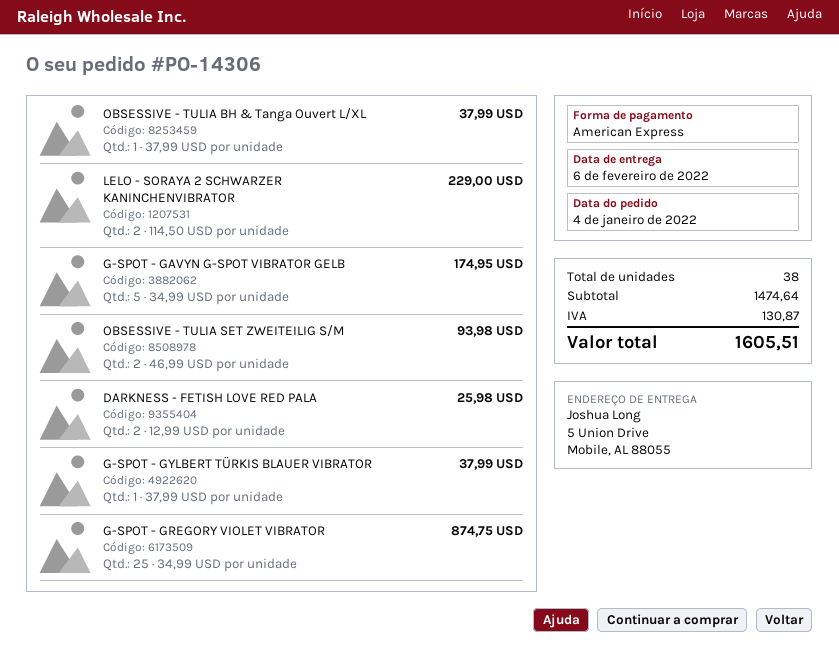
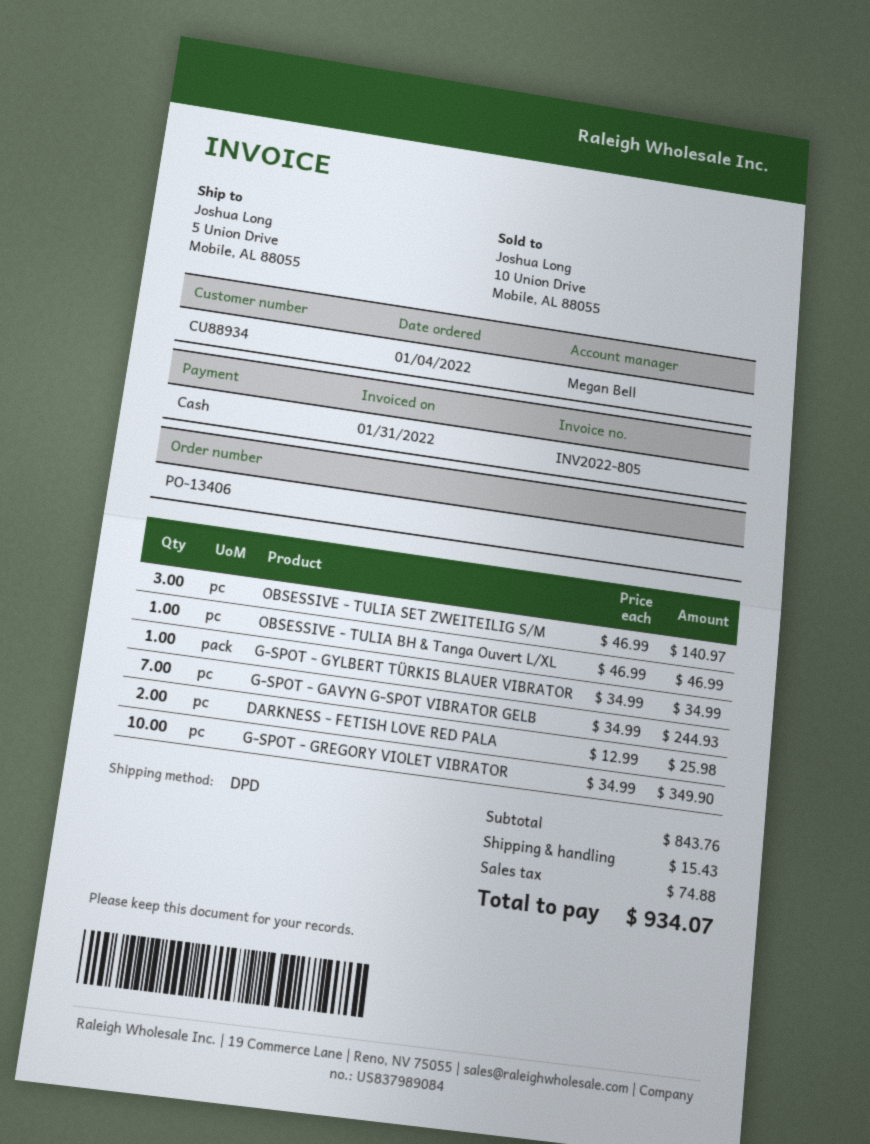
order number: PO-14306 -> PO-13406
payment method: American Express -> cash
OBSESSIVE - TULIA BH & Tanga Ouvert L/XL: 1 x 37.99 = 37.99 -> 1 x 46.99 = 46.99
LELO - SORAYA 2 SCHWARZER KANINCHENVIBRATOR: 2 x 114.50 = 229.00 -> none
G-SPOT - GAVYN G-SPOT VIBRATOR GELB: 5 x 34.99 = 174.95 -> 7 x 34.99 = 244.93
OBSESSIVE - TULIA SET ZWEITEILIG S/M: 2 x 46.99 = 93.98 -> 3 x 46.99 = 140.97
G-SPOT - GYLBERT TÜRKIS BLAUER VIBRATOR: 1 x 37.99 = 37.99 -> 1 x 34.99 = 34.99
G-SPOT - GREGORY VIOLET VIBRATOR: 25 x 34.99 = 874.75 -> 10 x 34.99 = 349.90
subtotal: 1474.64 -> 843.76
shipping: none -> 15.43
tax: 130.87 -> 74.88
total: 1605.51 -> 934.07

